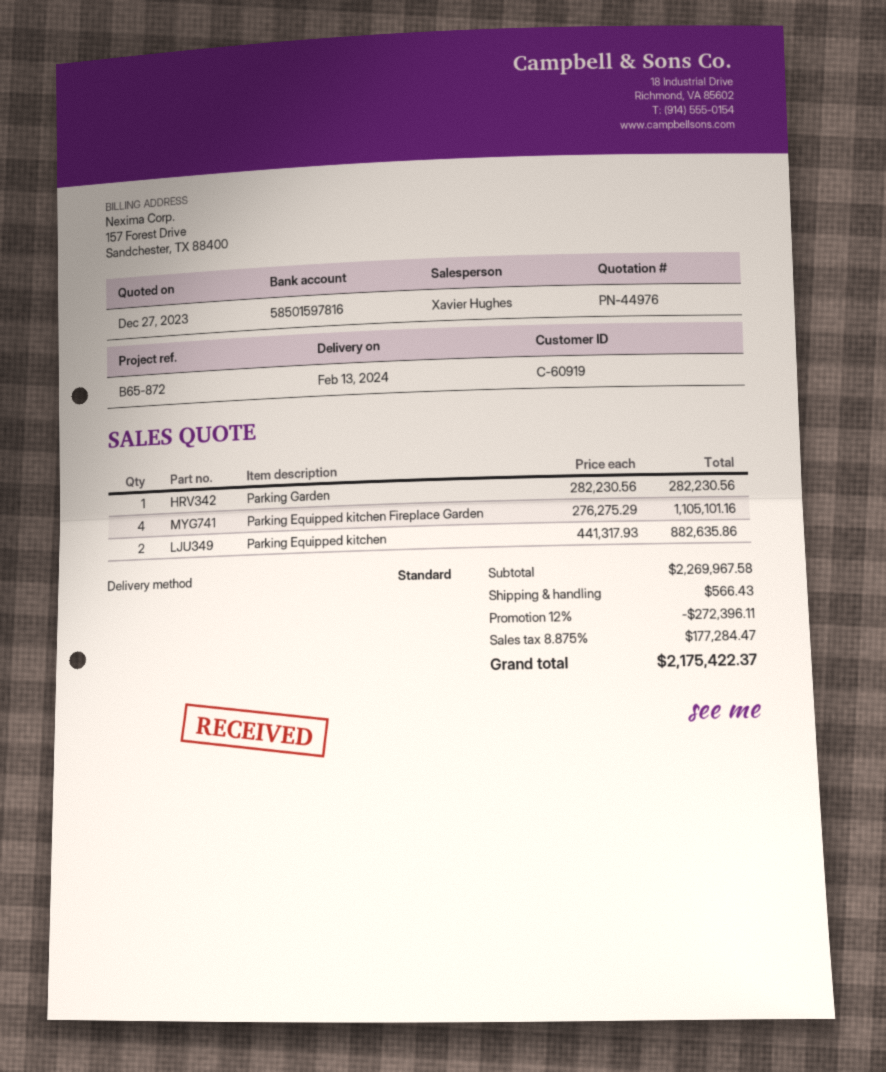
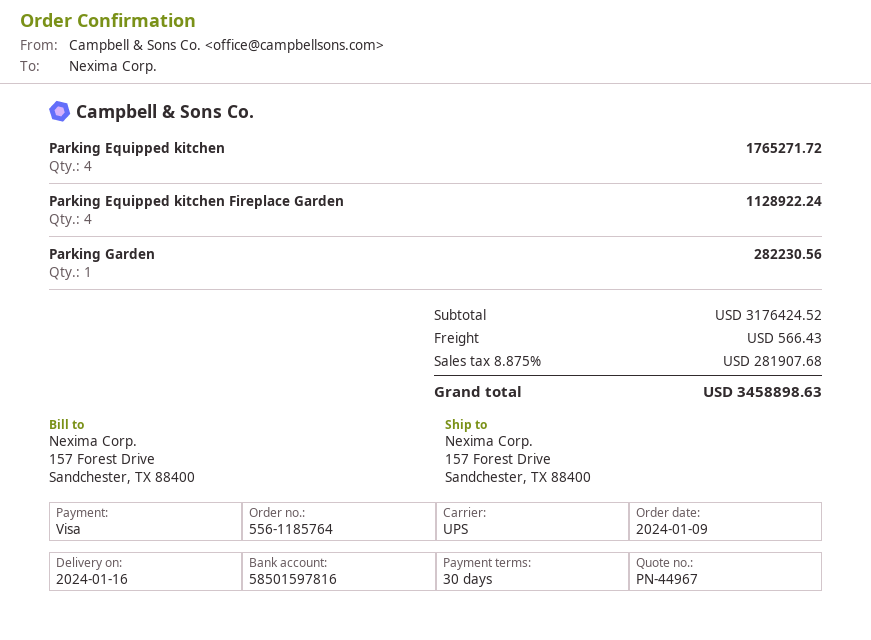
quote number: PN-44976 -> PN-44967
delivery date: 2024-02-13 -> 2024-01-16
shipping method: standard -> UPS
Parking Equipped kitchen Fireplace Garden: 4 for 1105101.16 -> 4 for 1128922.24
Parking Equipped kitchen: 2 for 882635.86 -> 4 for 1765271.72
subtotal: 2269967.58 -> 3176424.52
discount: 12% = 272396.11 -> none
tax: 8.875% = 177284.47 -> 8.875% = 281907.68
total: 2175422.37 -> 3458898.63

